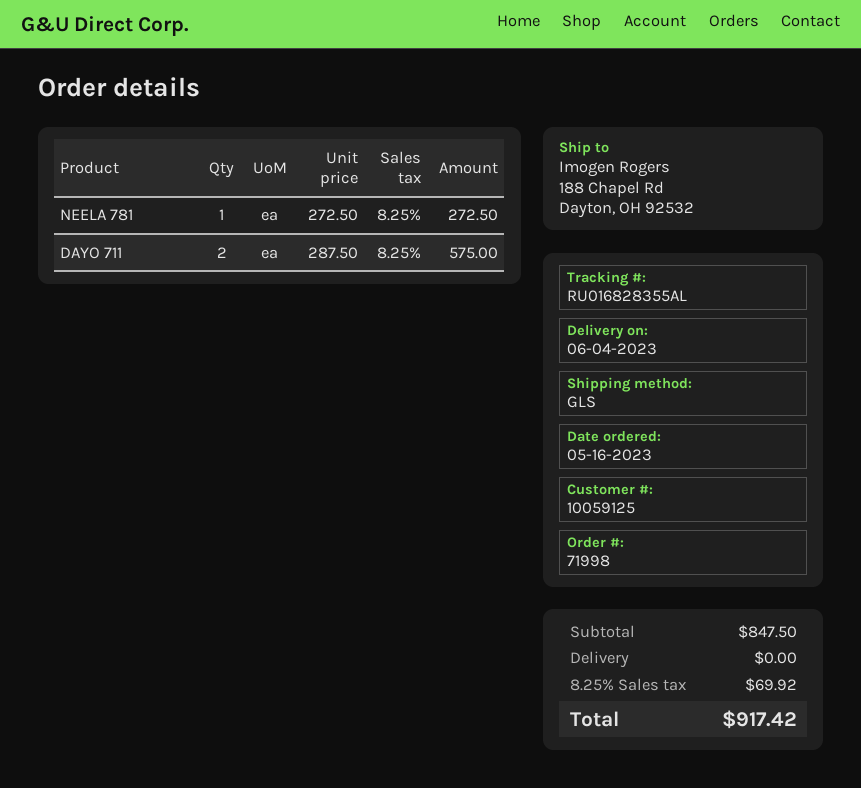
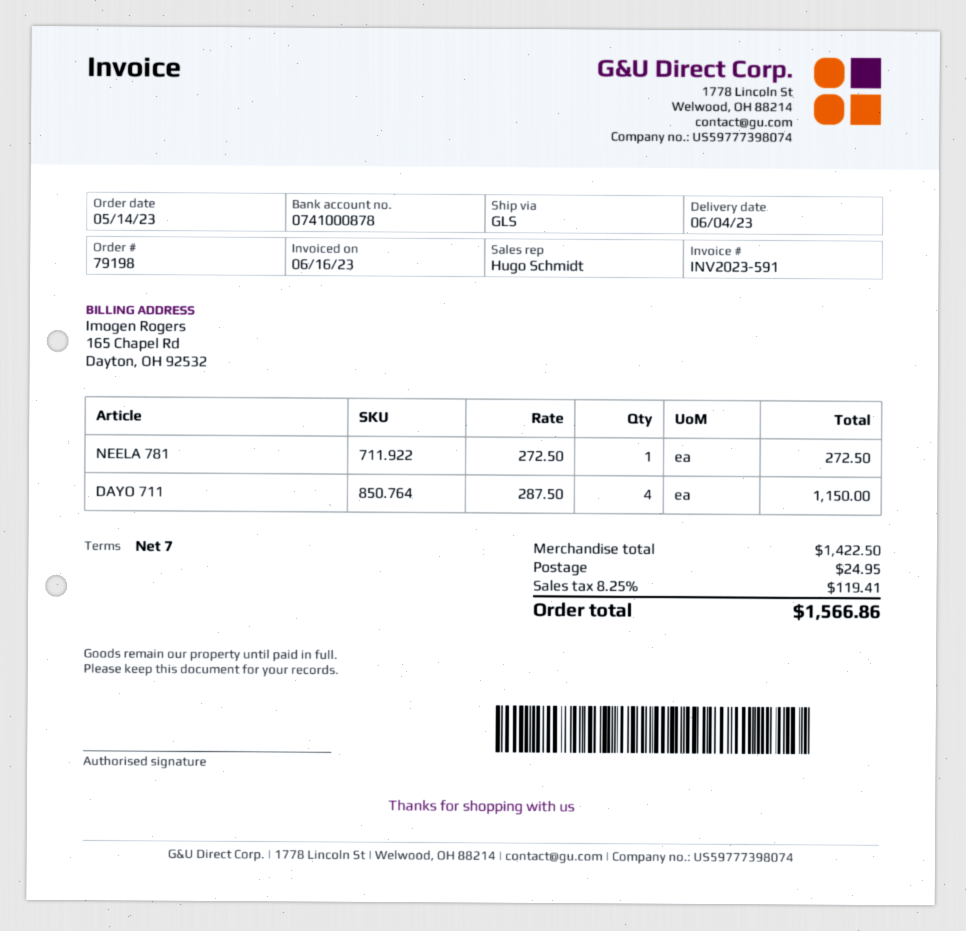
order number: 71998 -> 79198
order date: 2023-05-16 -> 2023-05-14
DAYO 711: 2 x 287.50 = 575.00 -> 4 x 287.50 = 1150.00
subtotal: 847.50 -> 1422.50
shipping: 0.00 -> 24.95
tax: 8.25% = 69.92 -> 8.25% = 119.41
total: 917.42 -> 1566.86

